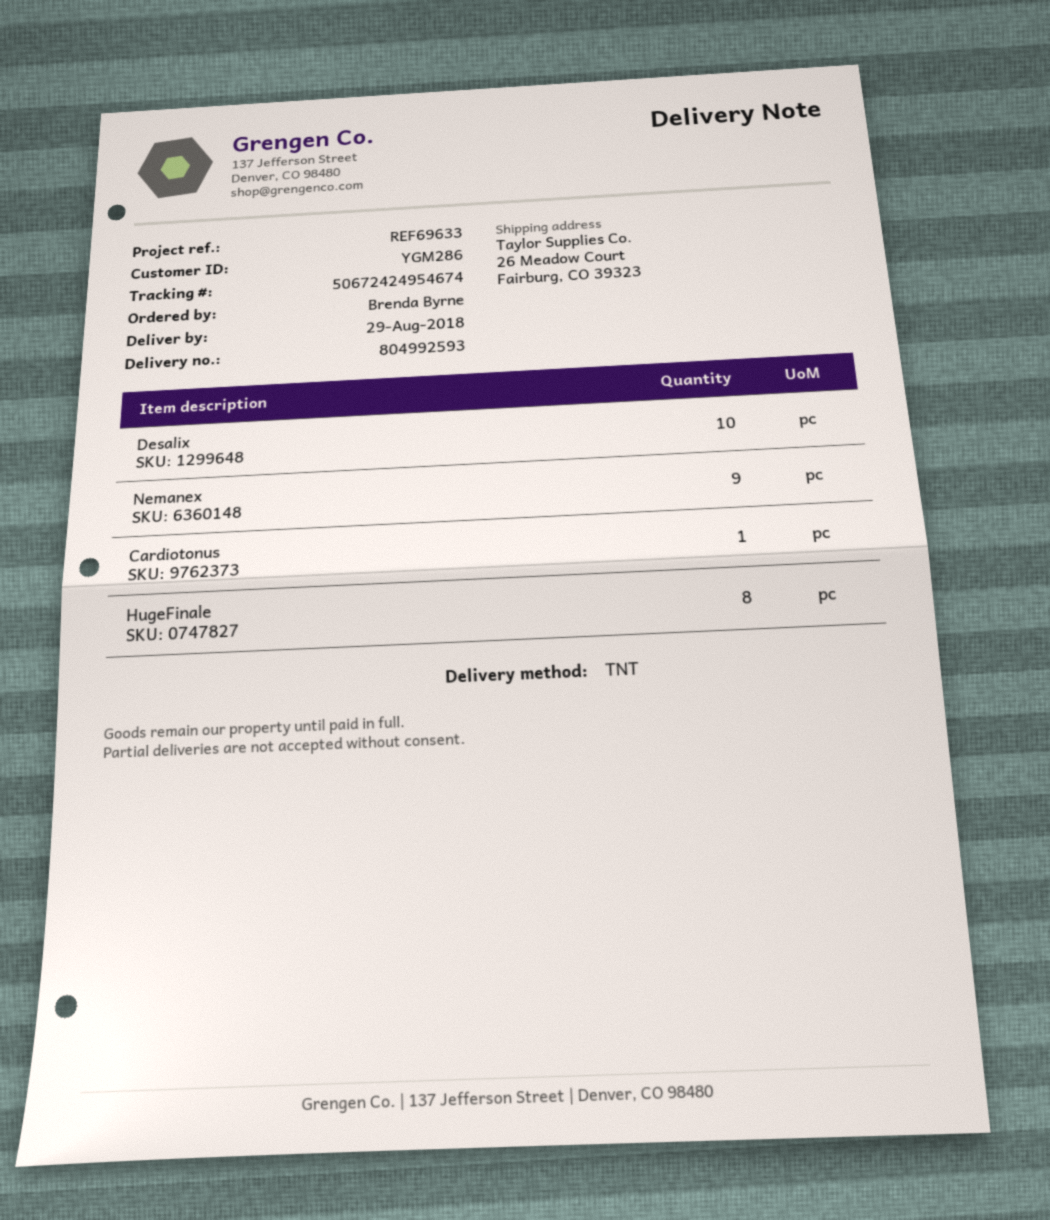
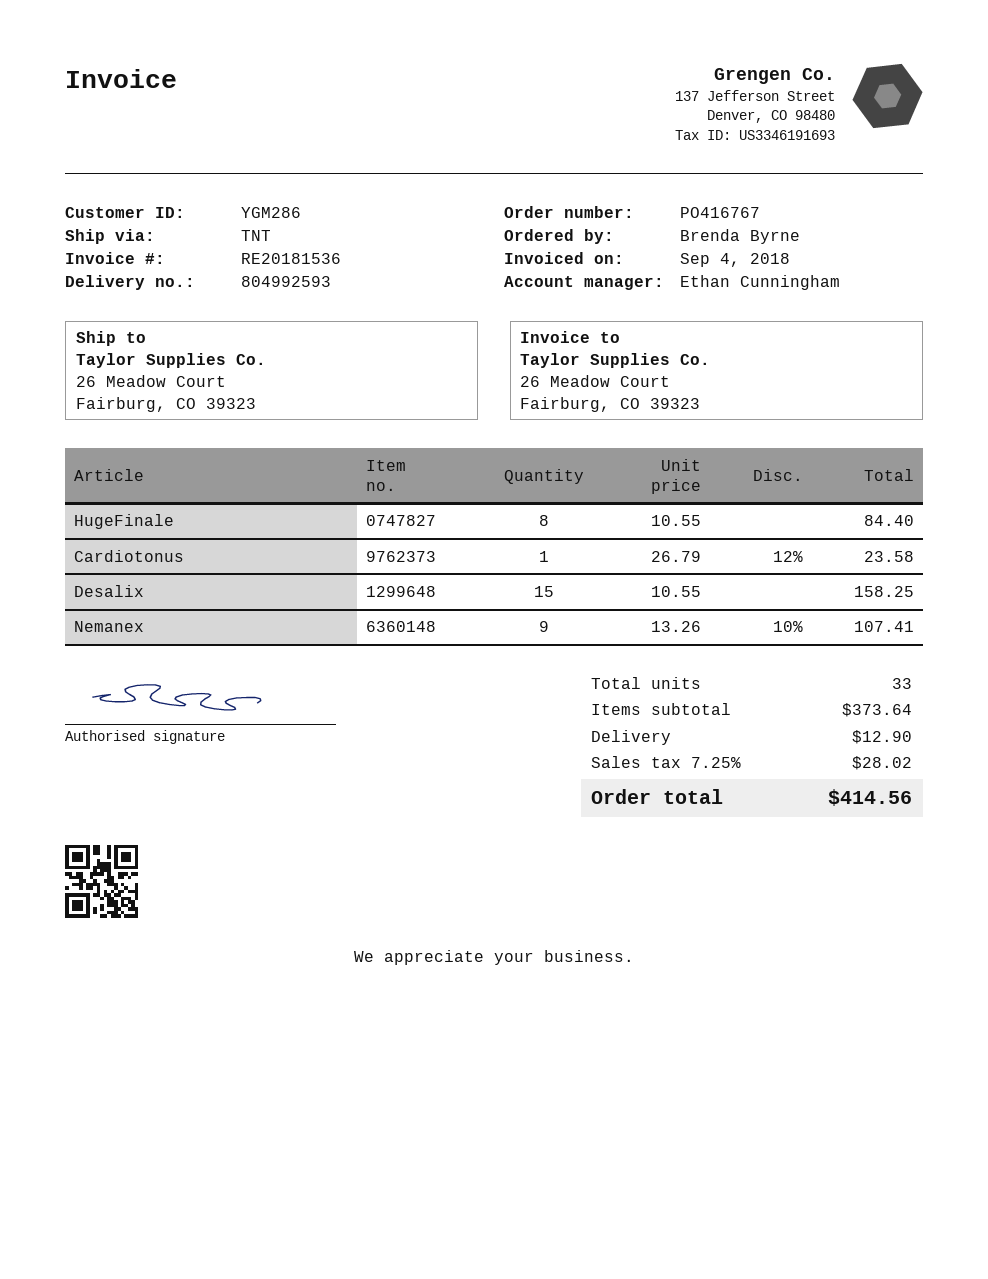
Desalix: 10 -> 15

